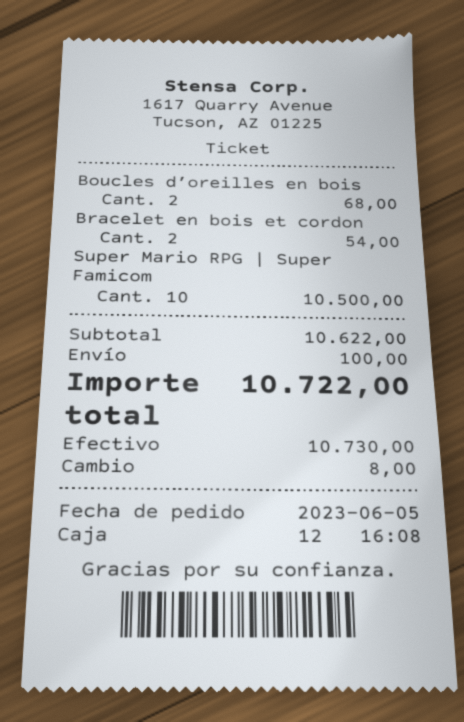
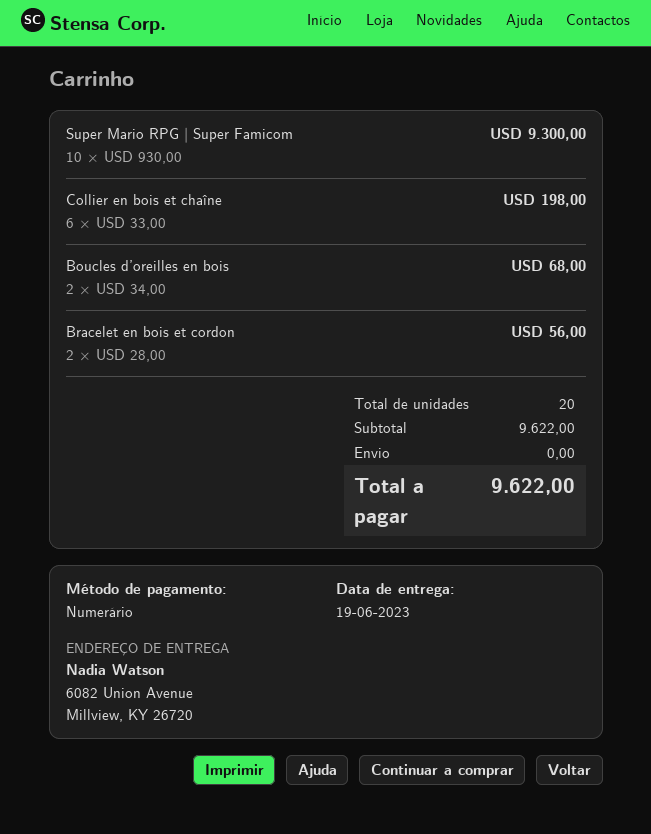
Bracelet en bois et cordon: 2 for 54.00 -> 2 for 56.00
Super Mario RPG | Super Famicom: 10 for 10500.00 -> 10 for 9300.00
Collier en bois et chaîne: none -> 6 for 198.00
subtotal: 10622.00 -> 9622.00
shipping: 100.00 -> 0.00
total: 10722.00 -> 9622.00

